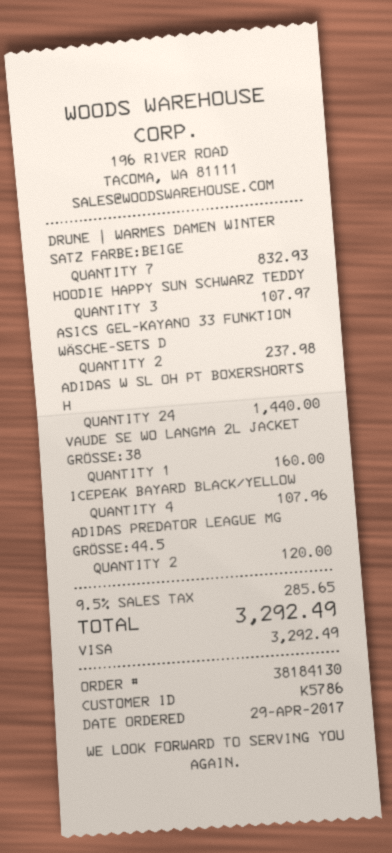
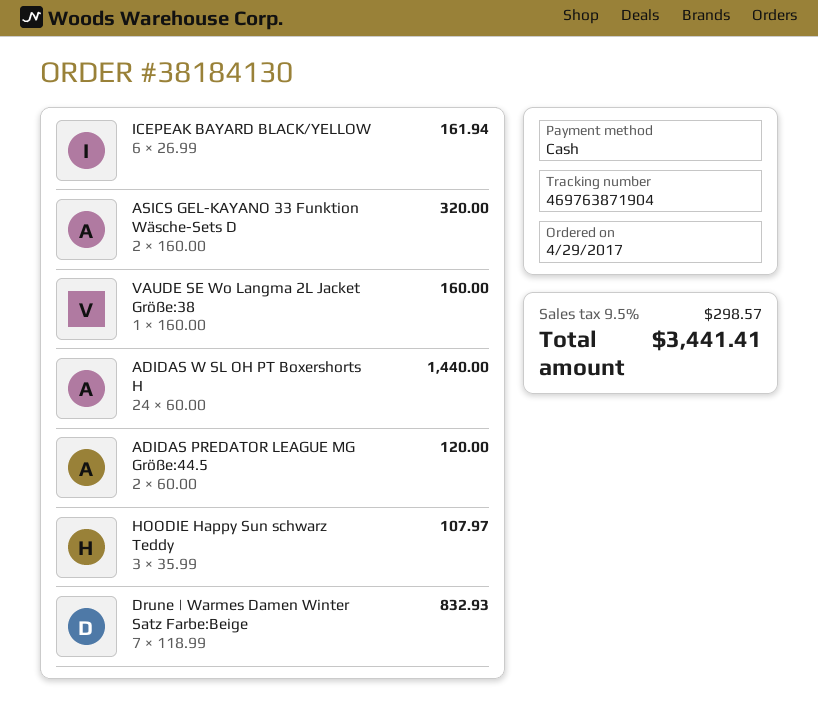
payment method: Visa -> cash
ASICS GEL-KAYANO 33 FUNKTION WÄSCHE-SETS D: 2 for 237.98 -> 2 for 320.00
ICEPEAK BAYARD BLACK/YELLOW: 4 for 107.96 -> 6 for 161.94
tax: 9.5% = 285.65 -> 9.5% = 298.57
total: 3292.49 -> 3441.41

